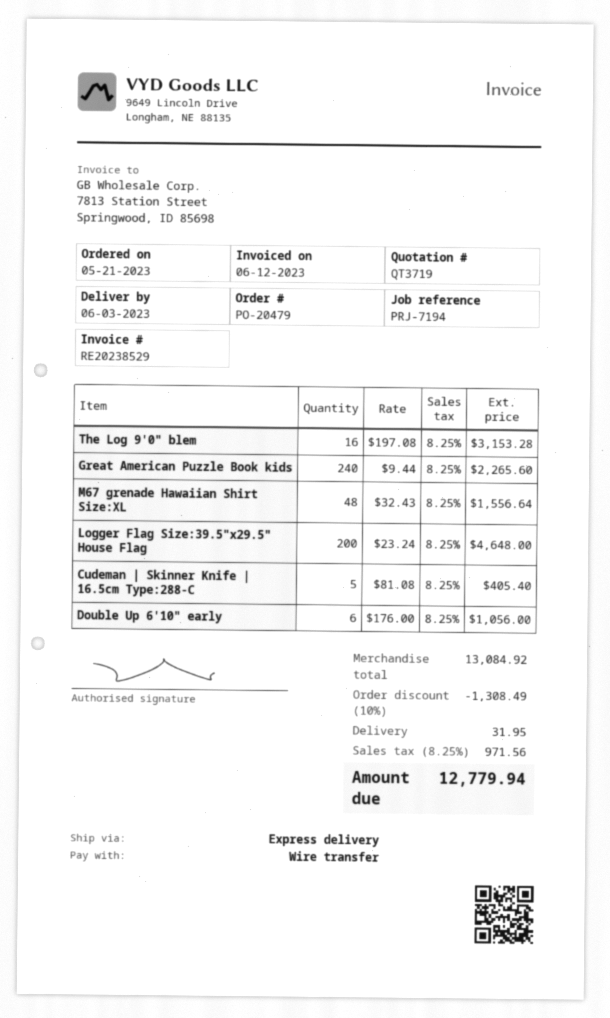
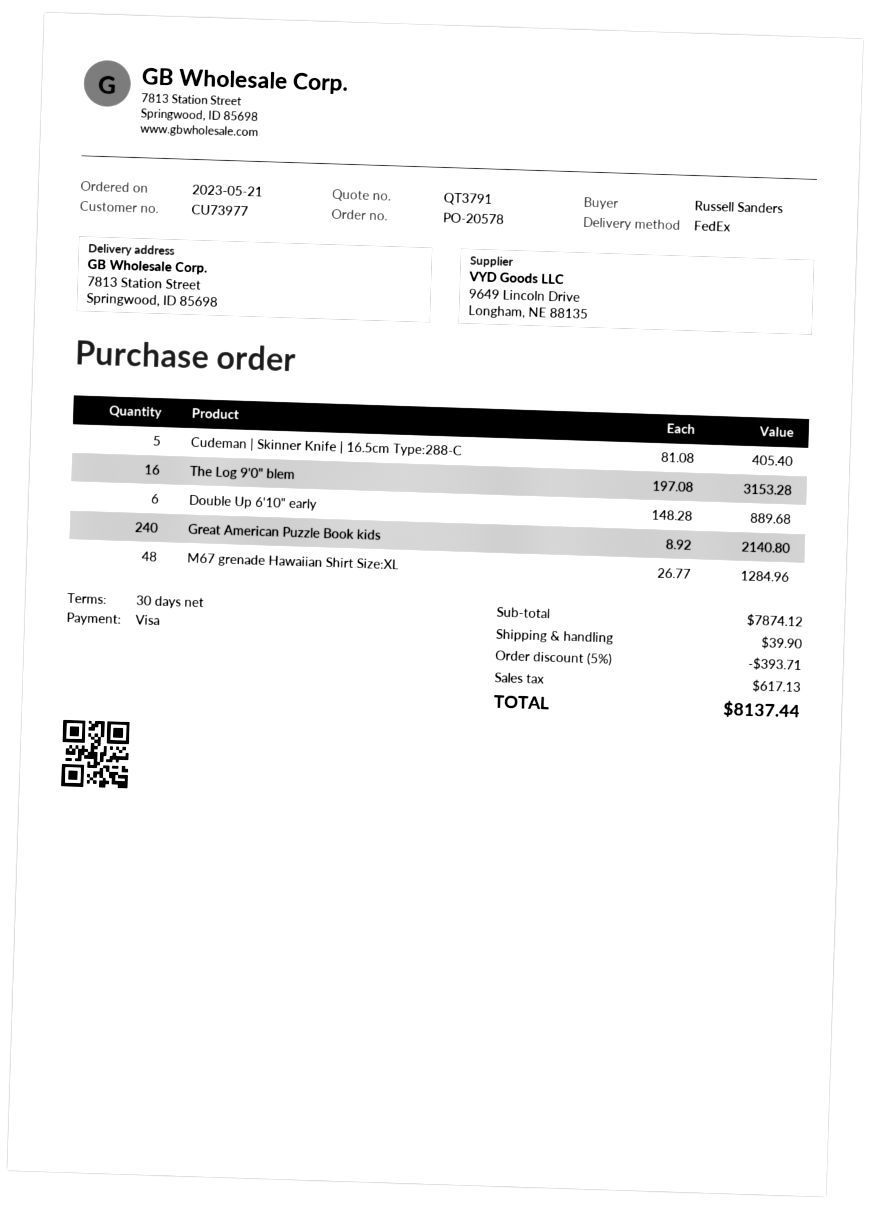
quote number: QT3719 -> QT3791
order number: PO-20479 -> PO-20578
payment method: bank transfer -> Visa
shipping method: express -> FedEx
Great American Puzzle Book kids: 240 x 9.44 = 2265.60 -> 240 x 8.92 = 2140.80
M67 grenade Hawaiian Shirt Size:XL: 48 x 32.43 = 1556.64 -> 48 x 26.77 = 1284.96
Logger Flag Size:39.5"x29.5" House Flag: 200 x 23.24 = 4648.00 -> none
Double Up 6'10" early: 6 x 176.00 = 1056.00 -> 6 x 148.28 = 889.68
subtotal: 13084.92 -> 7874.12
discount: 10% = 1308.49 -> 5% = 393.71
shipping: 31.95 -> 39.90
tax: 971.56 -> 617.13
total: 12779.94 -> 8137.44

